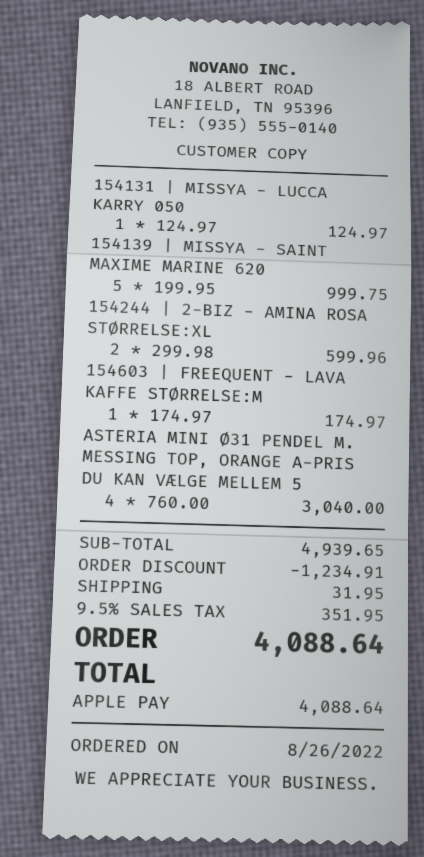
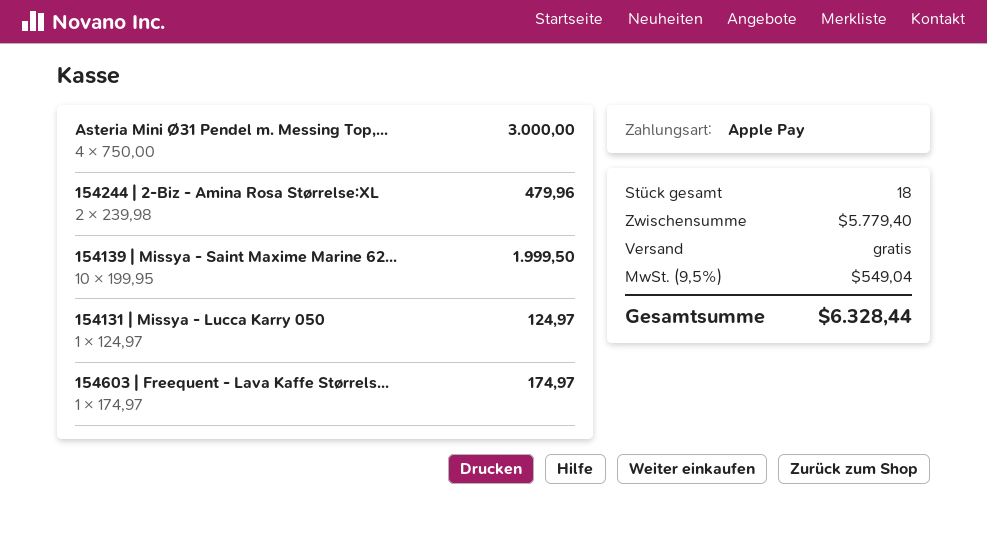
154139 | MISSYA - SAINT MAXIME MARINE 620: 5 x 199.95 = 999.75 -> 10 x 199.95 = 1999.50
154244 | 2-BIZ - AMINA ROSA STØRRELSE:XL: 2 x 299.98 = 599.96 -> 2 x 239.98 = 479.96
ASTERIA MINI Ø31 PENDEL M. MESSING TOP, ORANGE A-PRIS DU KAN VÆLGE MELLEM 5: 4 x 760.00 = 3040.00 -> 4 x 750.00 = 3000.00
subtotal: 4939.65 -> 5779.40
discount: 1234.91 -> none
shipping: 31.95 -> 0.00
tax: 9.5% = 351.95 -> 9.5% = 549.04
total: 4088.64 -> 6328.44

